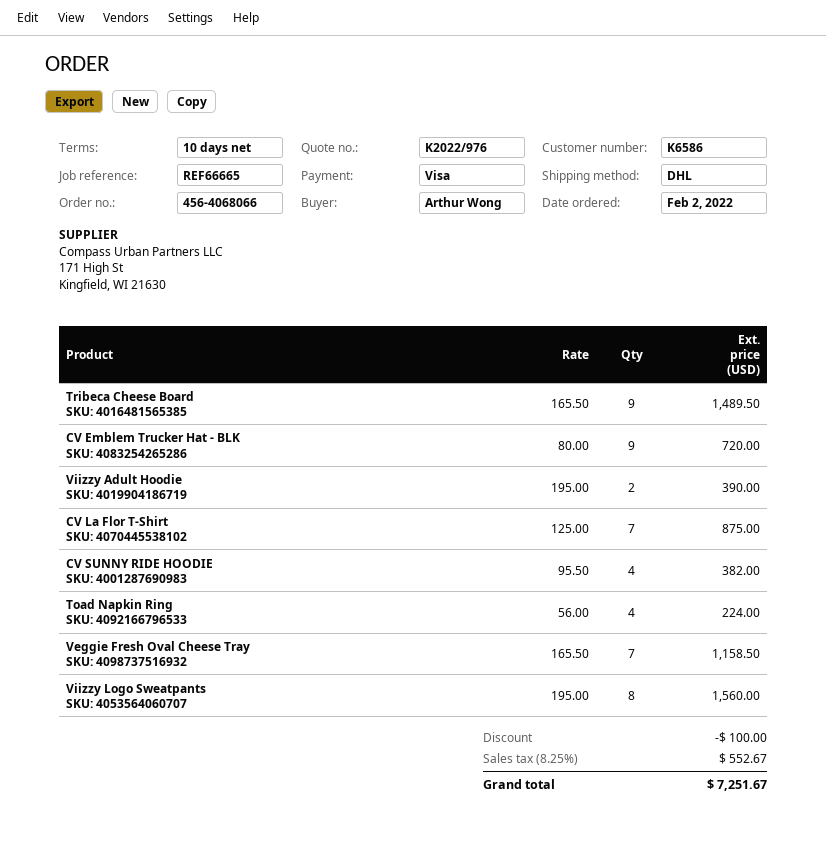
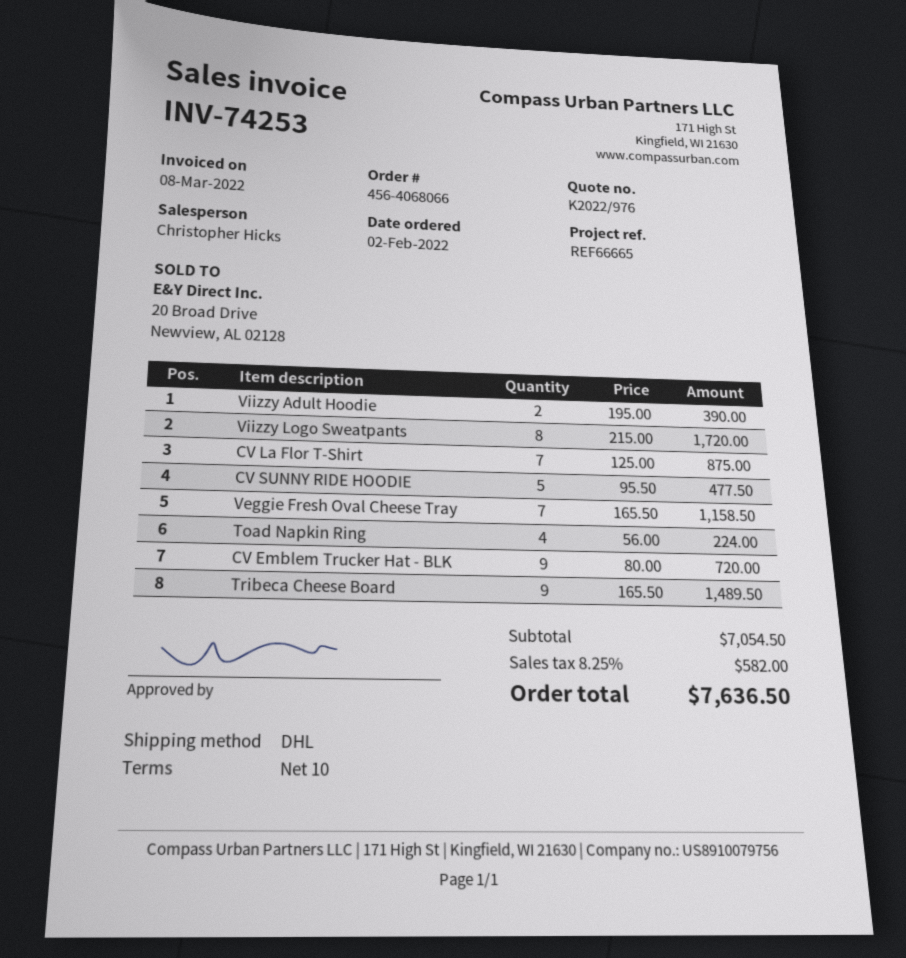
CV SUNNY RIDE HOODIE: 4 x 95.50 = 382.00 -> 5 x 95.50 = 477.50
Viizzy Logo Sweatpants: 8 x 195.00 = 1560.00 -> 8 x 215.00 = 1720.00
discount: 100.00 -> none
tax: 8.25% = 552.67 -> 8.25% = 582.00
total: 7251.67 -> 7636.50

